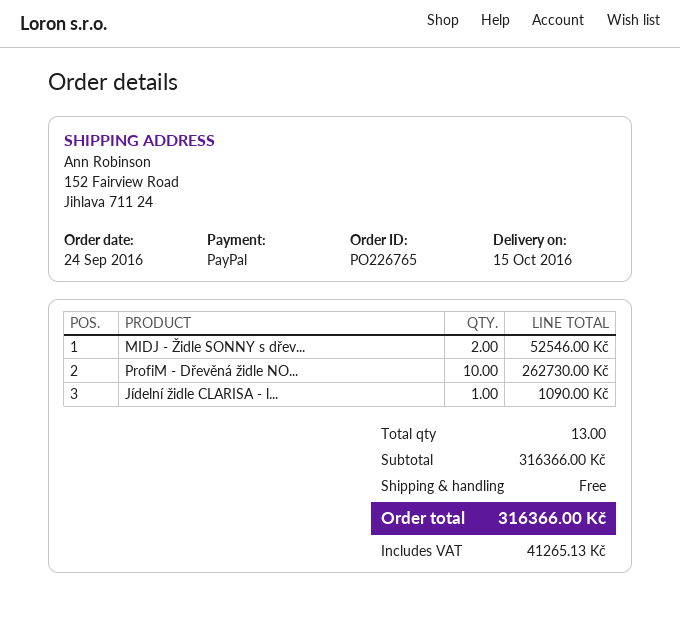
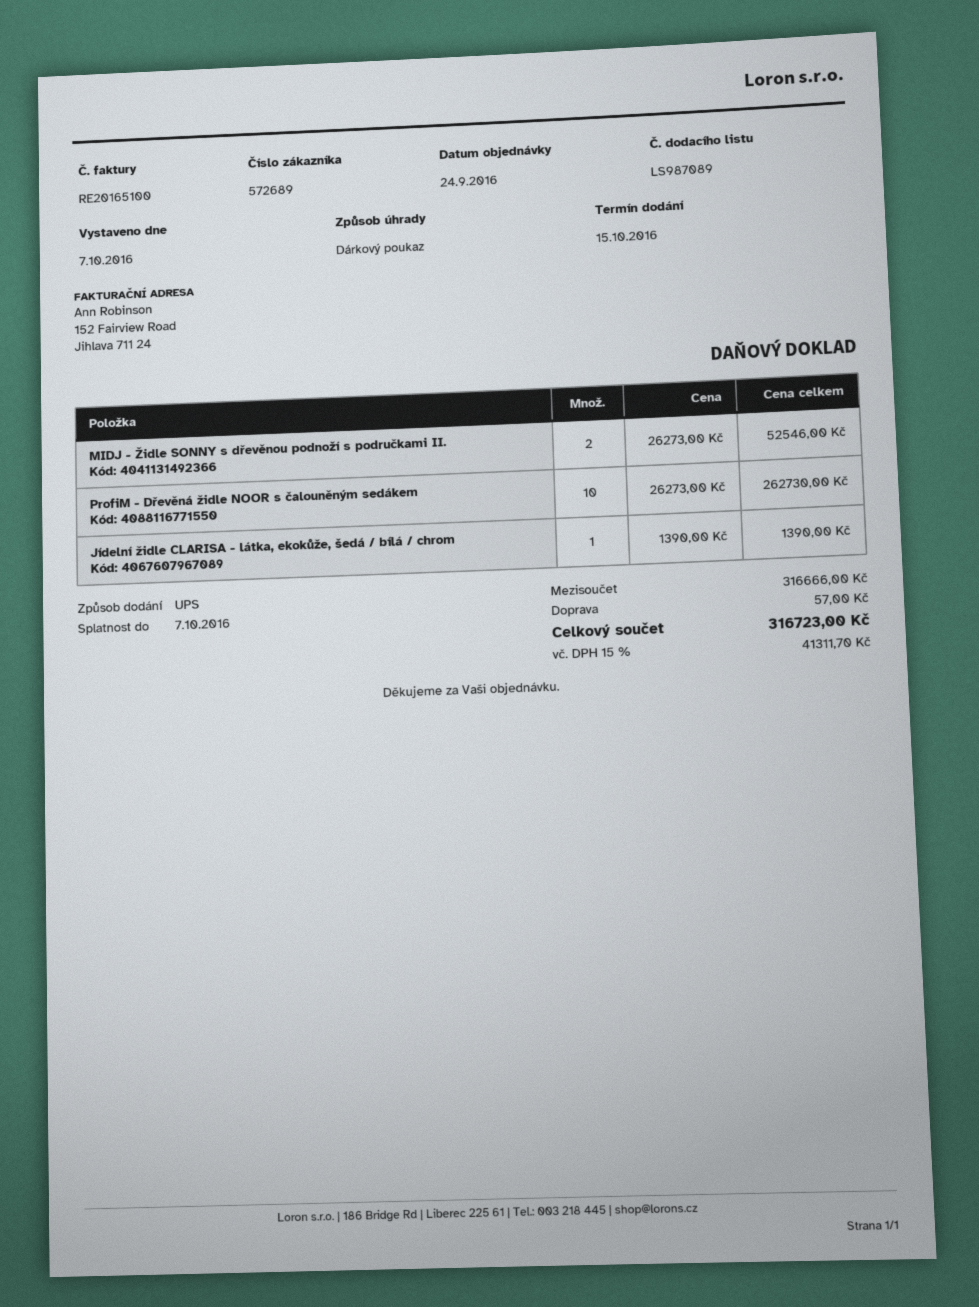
payment method: PayPal -> gift card
Jídelní židle CLARISA - l...: 1 for 1090.00 -> 1 for 1390.00
subtotal: 316366.00 -> 316666.00
shipping: 0.00 -> 57.00
tax: 41265.13 -> 41311.70
total: 316366.00 -> 316723.00

